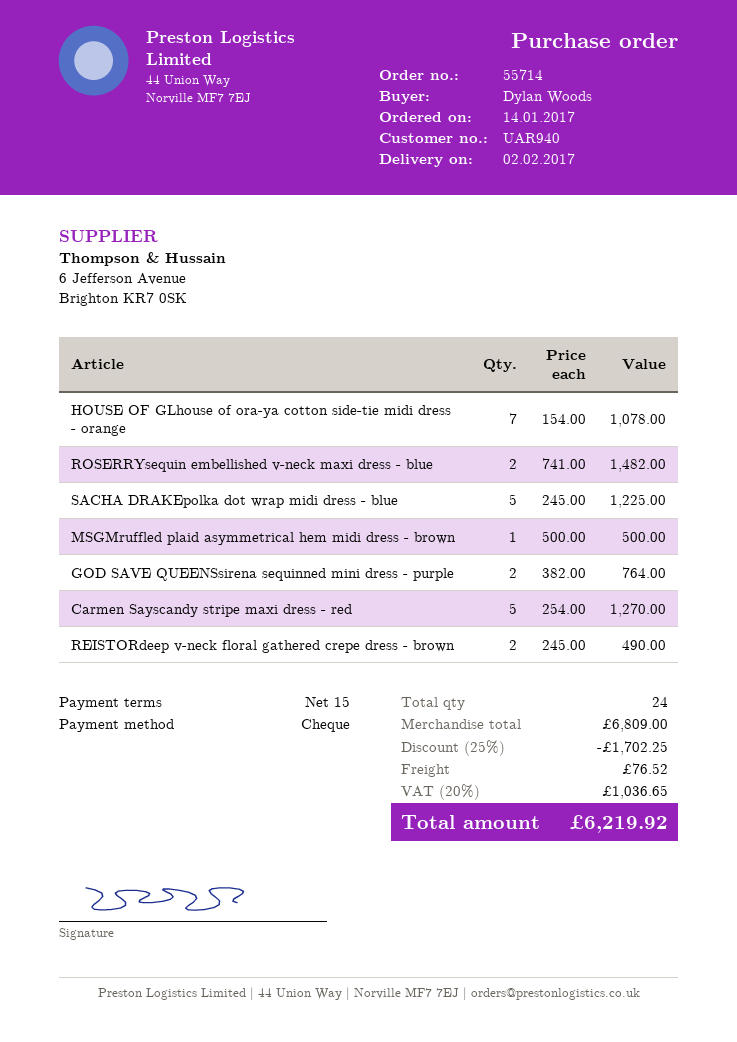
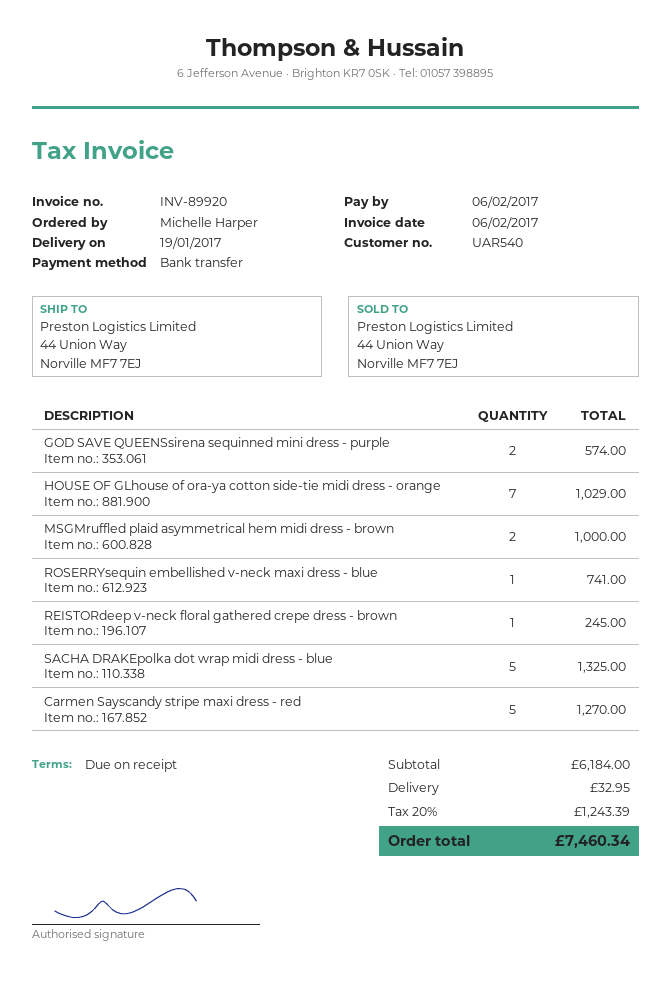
delivery date: 2017-02-02 -> 2017-01-19
payment terms: 15 days -> on receipt
customer number: UAR940 -> UAR540
ordered by: Dylan Woods -> Michelle Harper
payment method: cheque -> bank transfer
HOUSE OF GLhouse of ora-ya cotton side-tie midi dress - orange: 7 for 1078.00 -> 7 for 1029.00
ROSERRYsequin embellished v-neck maxi dress - blue: 2 for 1482.00 -> 1 for 741.00
SACHA DRAKEpolka dot wrap midi dress - blue: 5 for 1225.00 -> 5 for 1325.00
MSGMruffled plaid asymmetrical hem midi dress - brown: 1 for 500.00 -> 2 for 1000.00
GOD SAVE QUEENSsirena sequinned mini dress - purple: 2 for 764.00 -> 2 for 574.00
REISTORdeep v-neck floral gathered crepe dress - brown: 2 for 490.00 -> 1 for 245.00
subtotal: 6809.00 -> 6184.00
discount: 25% = 1702.25 -> none
shipping: 76.52 -> 32.95
tax: 20% = 1036.65 -> 20% = 1243.39
total: 6219.92 -> 7460.34

